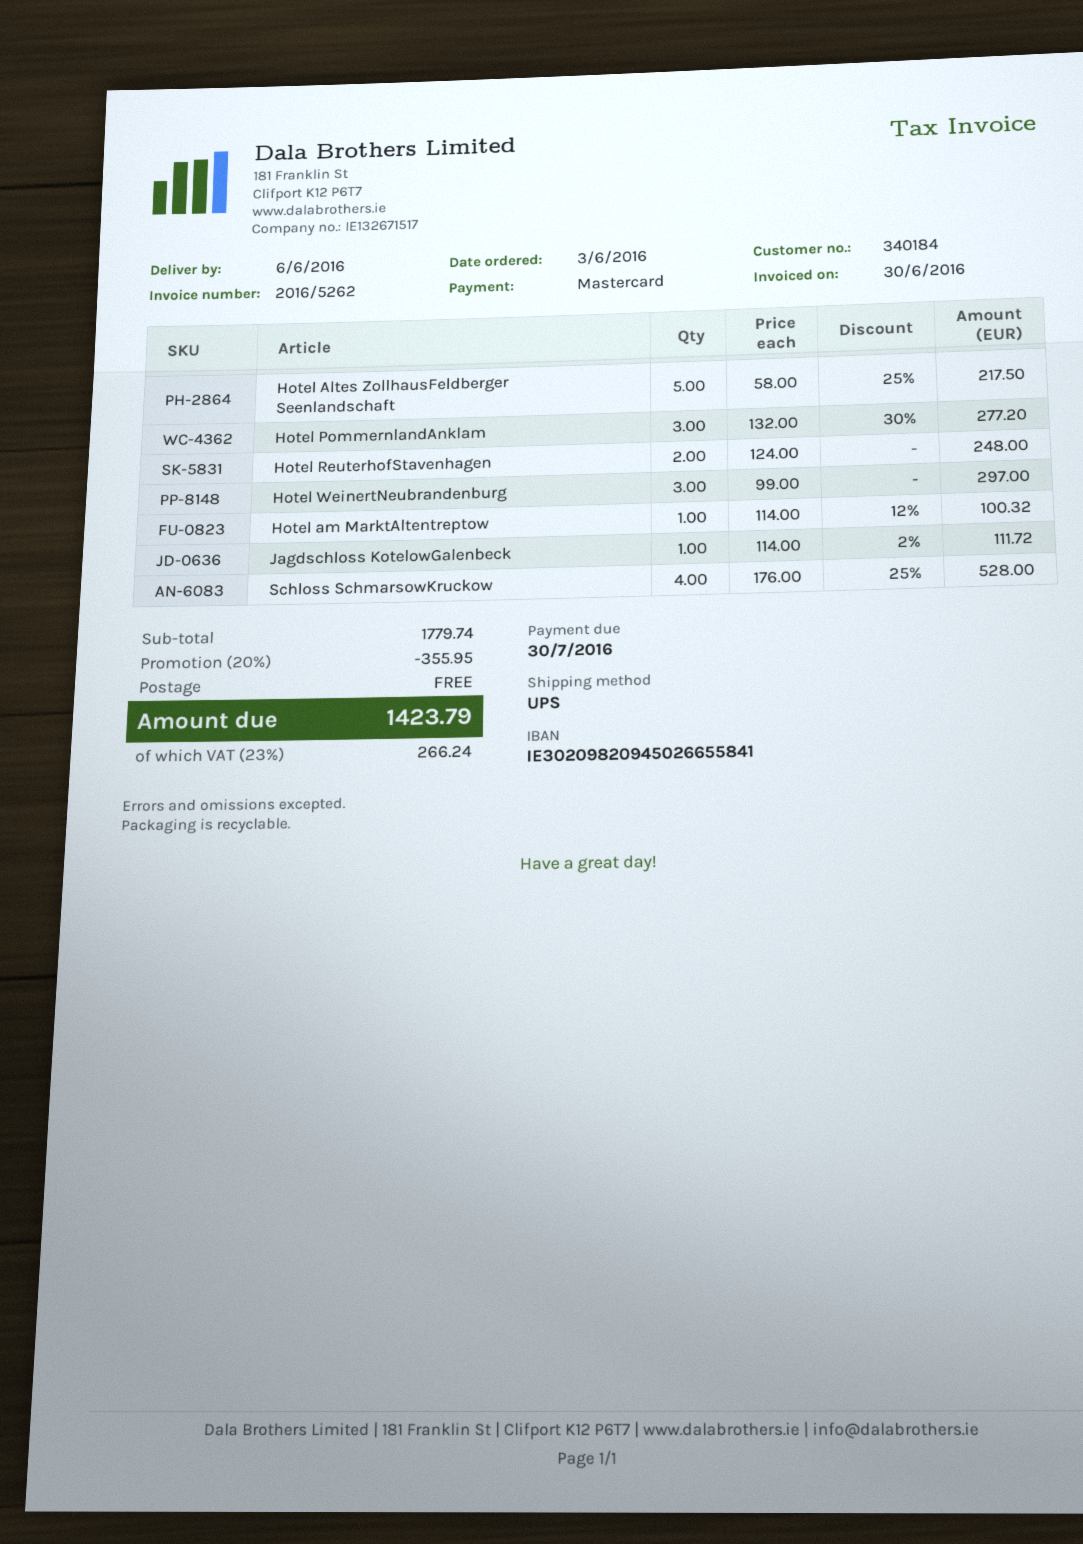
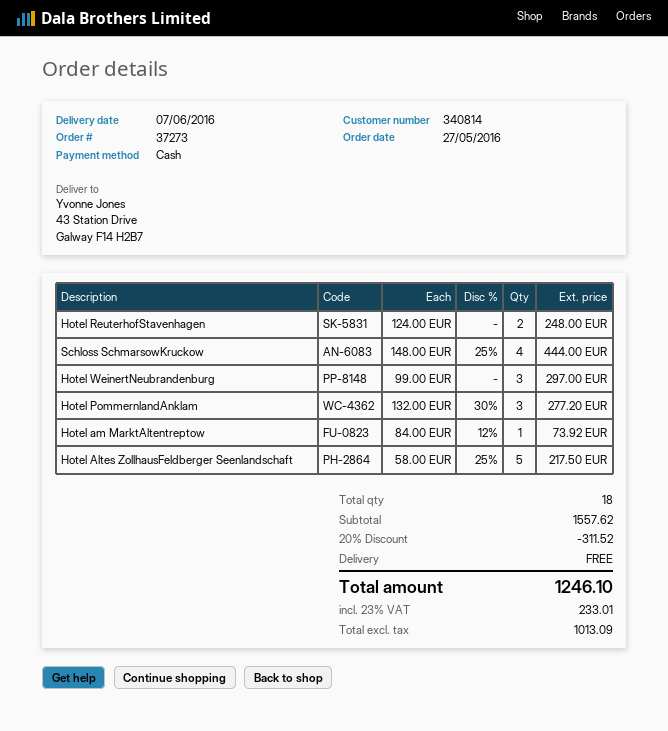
order date: 2016-06-03 -> 2016-05-27
delivery date: 2016-06-06 -> 2016-06-07
customer number: 340184 -> 340814
payment method: Mastercard -> cash
Hotel am MarktAltentreptow: 1 x 114.00 - 12% = 100.32 -> 1 x 84.00 - 12% = 73.92
Jagdschloss KotelowGalenbeck: 1 x 114.00 - 2% = 111.72 -> none
Schloss SchmarsowKruckow: 4 x 176.00 - 25% = 528.00 -> 4 x 148.00 - 25% = 444.00
subtotal: 1779.74 -> 1557.62
discount: 20% = 355.95 -> 20% = 311.52
tax: 23% = 266.24 -> 23% = 233.01
total: 1423.79 -> 1246.10

